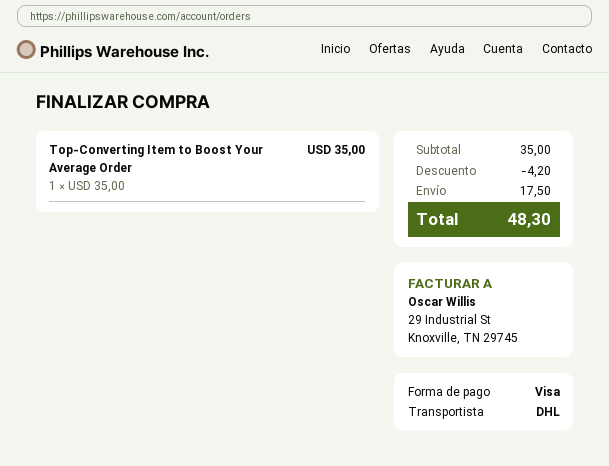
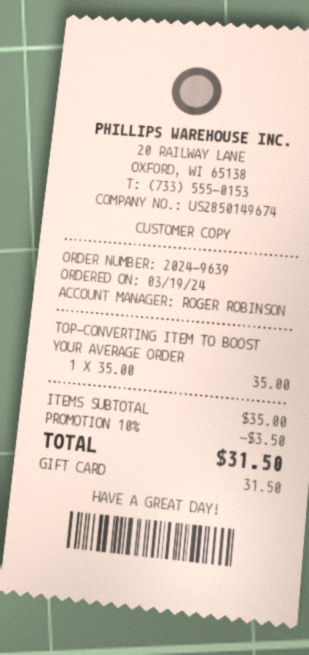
payment method: Visa -> gift card
discount: 4.20 -> 3.50
shipping: 17.50 -> none
total: 48.30 -> 31.50

